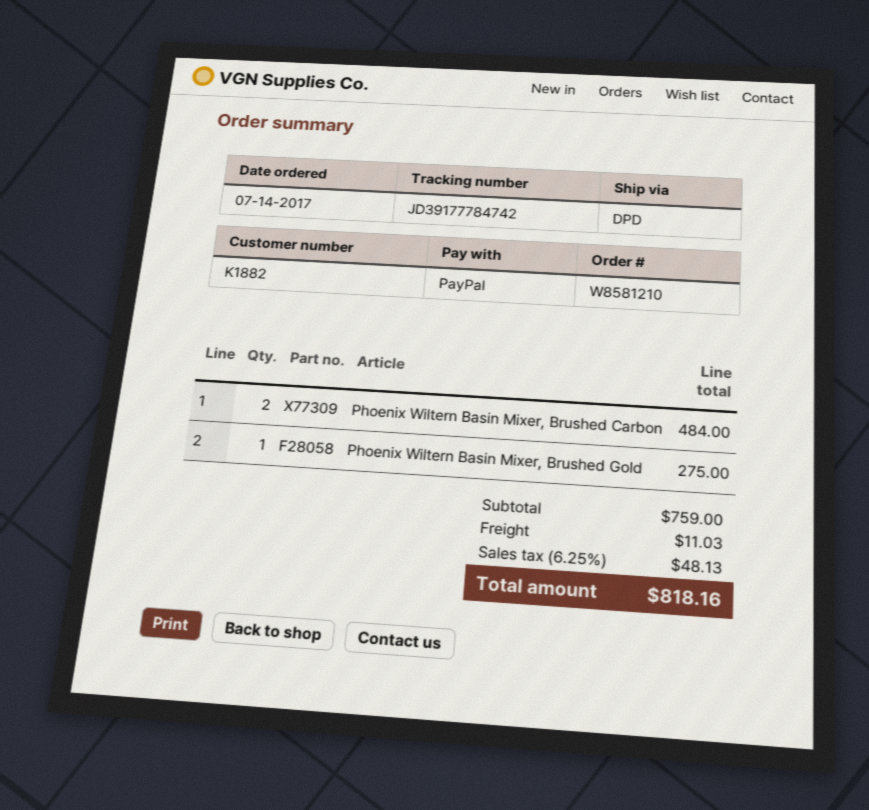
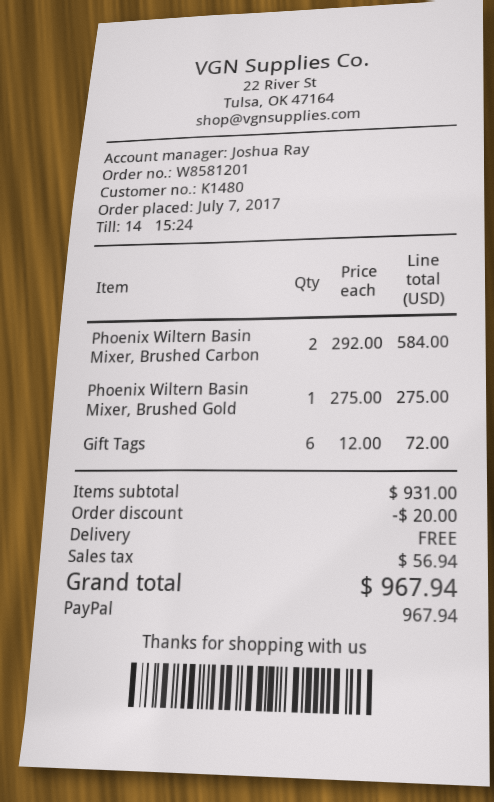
order number: W8581210 -> W8581201
order date: 2017-07-14 -> 2017-07-07
customer number: K1882 -> K1480
Phoenix Wiltern Basin Mixer, Brushed Carbon: 2 for 484.00 -> 2 for 584.00
Gift Tags: none -> 6 for 72.00
subtotal: 759.00 -> 931.00
discount: none -> 20.00
shipping: 11.03 -> 0.00
tax: 48.13 -> 56.94
total: 818.16 -> 967.94

